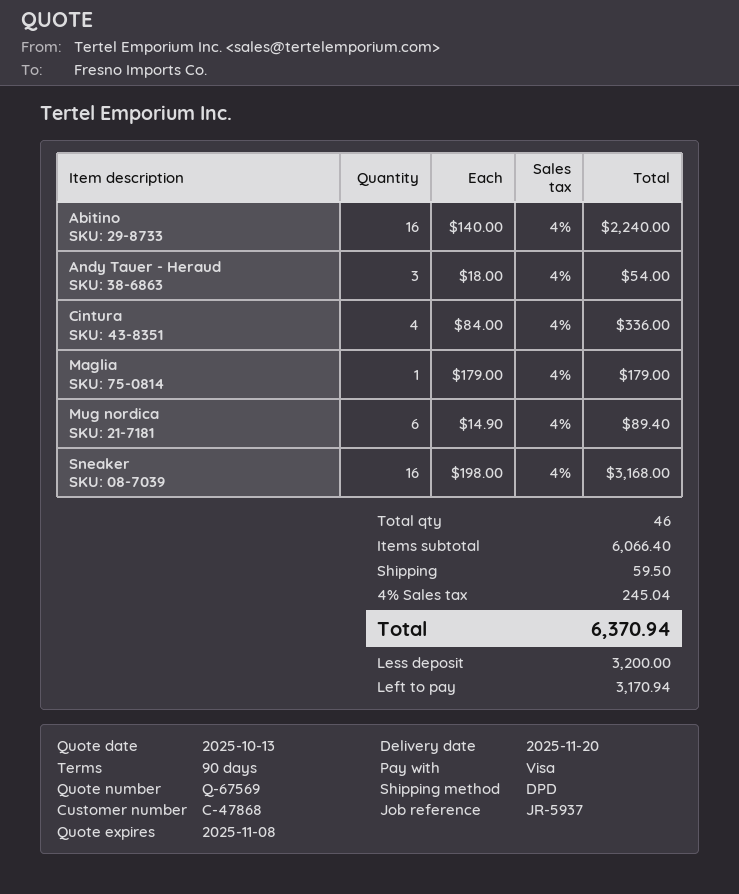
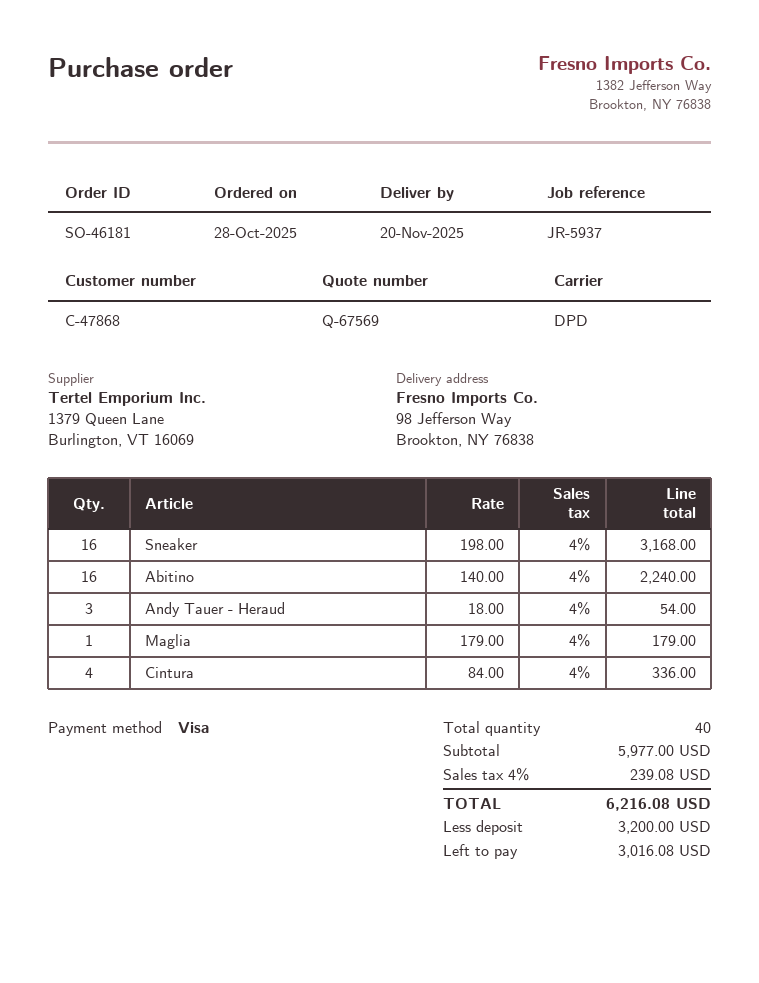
Mug nordica: 6 x 14.90 = 89.40 -> none
total quantity: 46 -> 40
subtotal: 6066.40 -> 5977.00
shipping: 59.50 -> none
tax: 4% = 245.04 -> 4% = 239.08
total: 6370.94 -> 6216.08
balance: 3170.94 -> 3016.08

